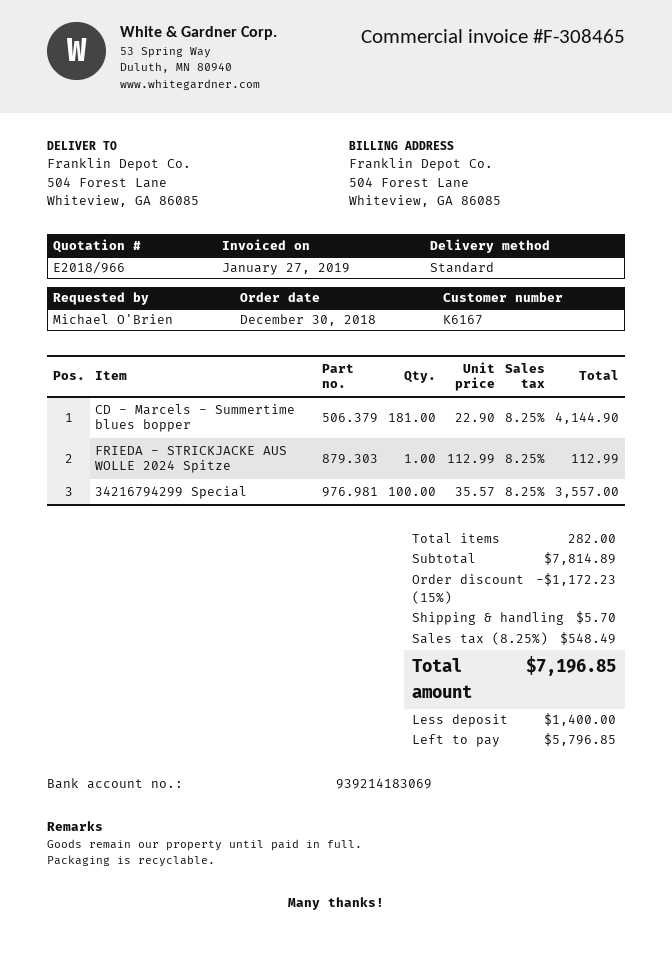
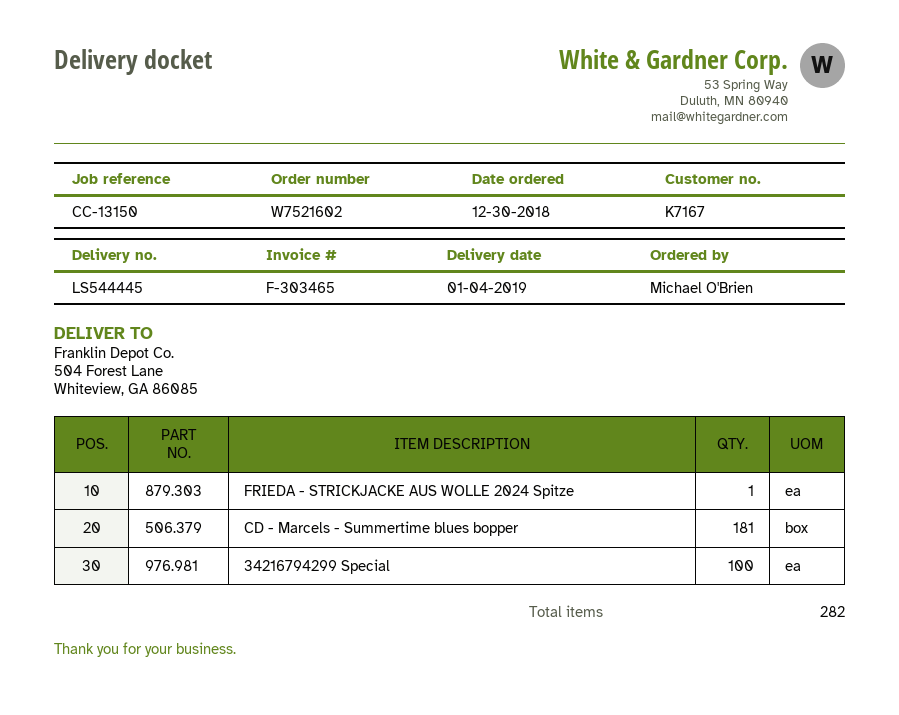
invoice number: F-308465 -> F-303465
customer number: K6167 -> K7167

